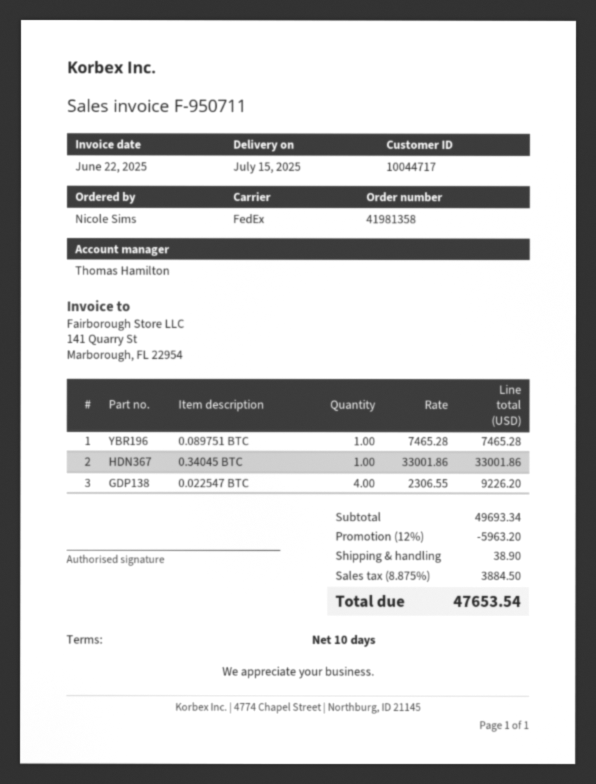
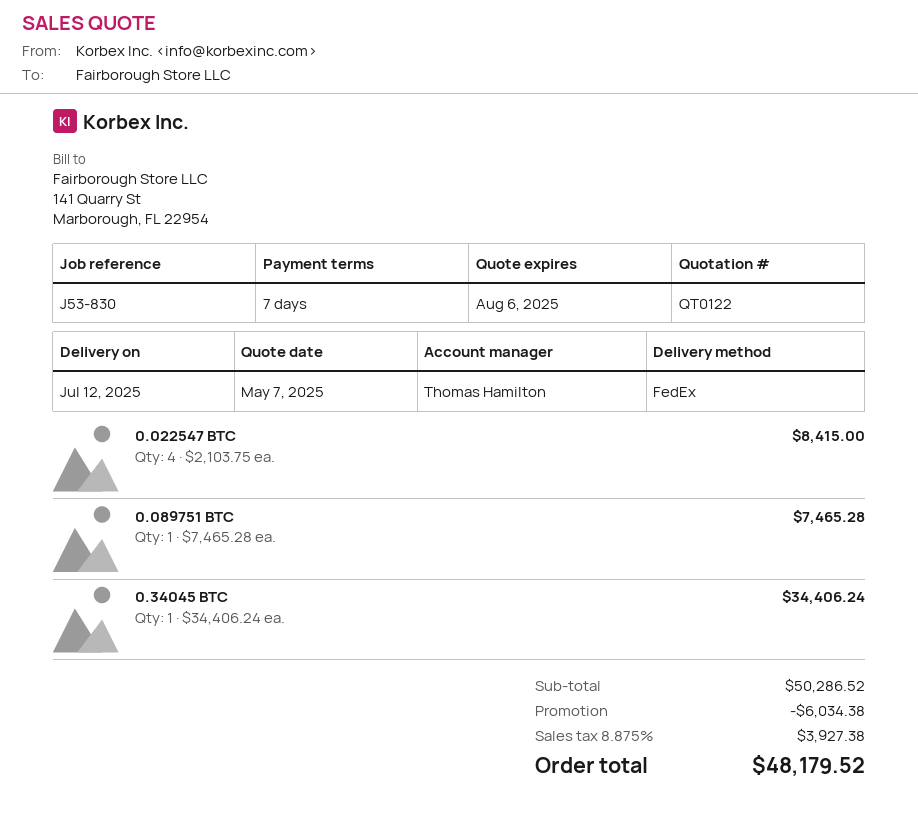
delivery date: 2025-07-15 -> 2025-07-12
payment terms: 10 days -> 7 days
0.34045 BTC: 1 x 33001.86 = 33001.86 -> 1 x 34406.24 = 34406.24
0.022547 BTC: 4 x 2306.55 = 9226.20 -> 4 x 2103.75 = 8415.00
subtotal: 49693.34 -> 50286.52
discount: 5963.20 -> 6034.38
shipping: 38.90 -> none
tax: 8.875% = 3884.50 -> 8.875% = 3927.38
total: 47653.54 -> 48179.52

